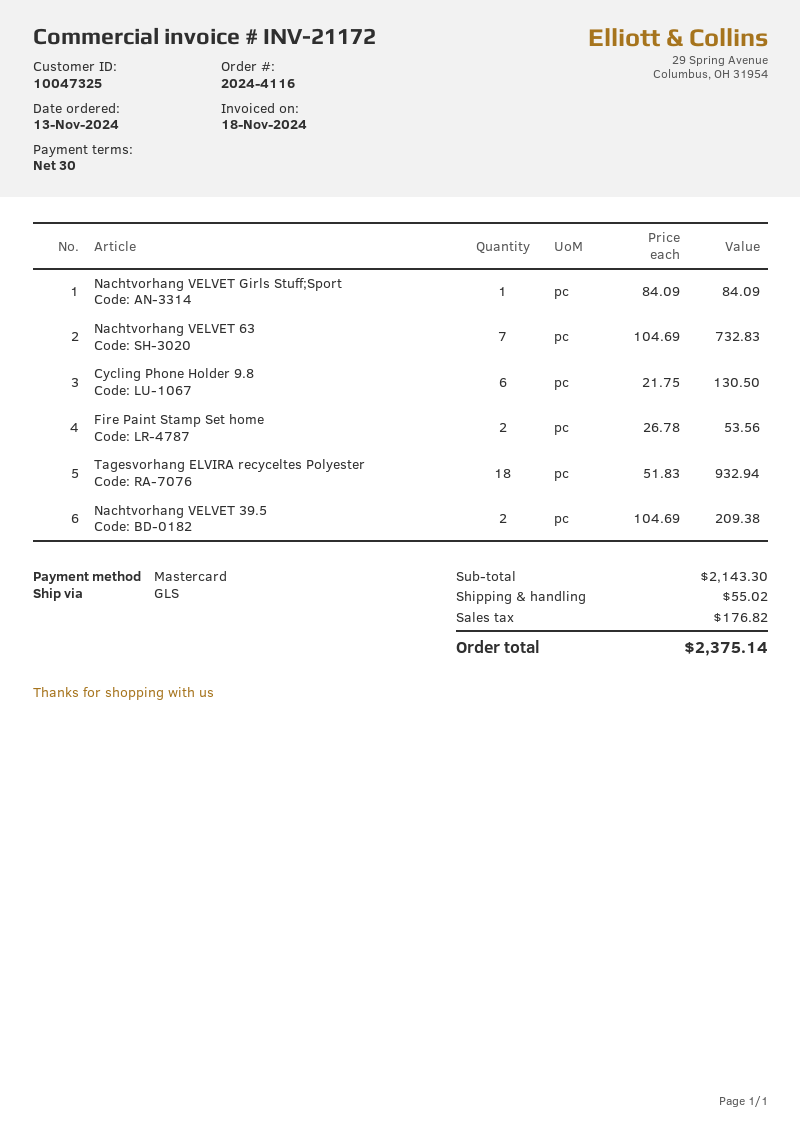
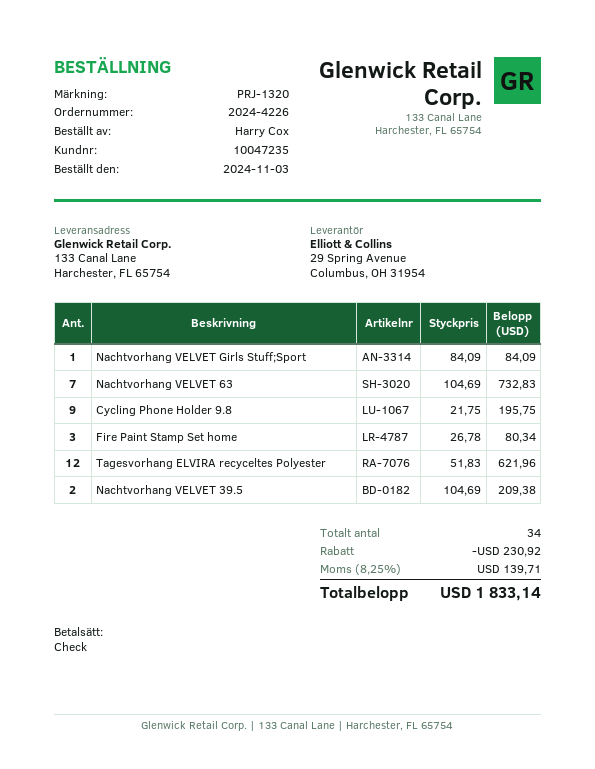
order number: 2024-4116 -> 2024-4226
order date: 2024-11-13 -> 2024-11-03
customer number: 10047325 -> 10047235
payment method: Mastercard -> cheque
Cycling Phone Holder 9.8: 6 x 21.75 = 130.50 -> 9 x 21.75 = 195.75
Fire Paint Stamp Set home: 2 x 26.78 = 53.56 -> 3 x 26.78 = 80.34
Tagesvorhang ELVIRA recyceltes Polyester: 18 x 51.83 = 932.94 -> 12 x 51.83 = 621.96
discount: none -> 230.92
shipping: 55.02 -> none
tax: 176.82 -> 139.71
total: 2375.14 -> 1833.14

